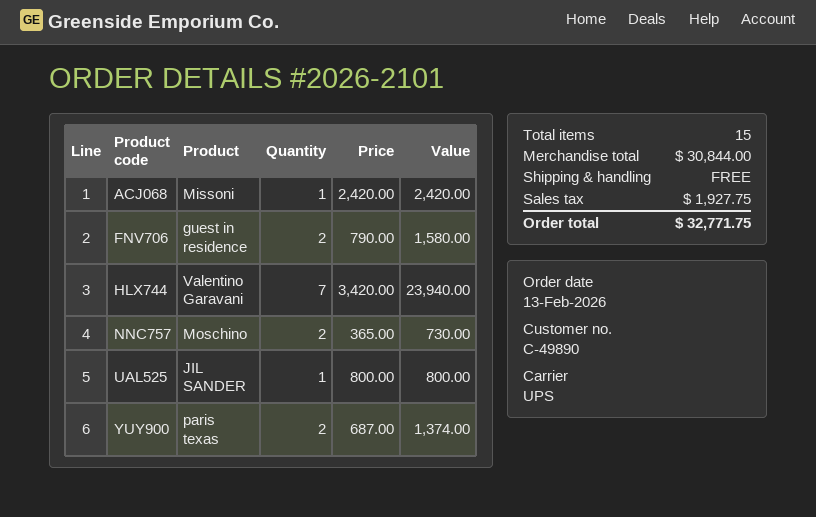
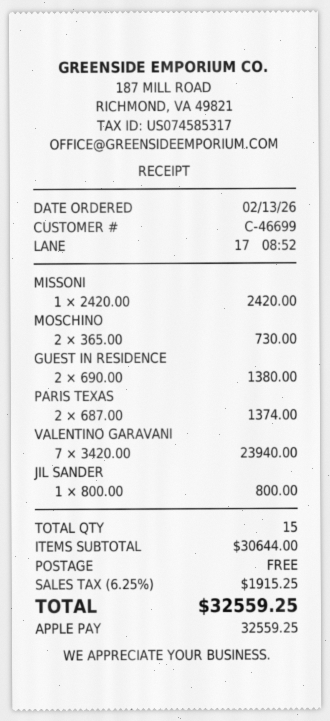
customer number: C-49890 -> C-46699
guest in residence: 2 x 790.00 = 1580.00 -> 2 x 690.00 = 1380.00
subtotal: 30844.00 -> 30644.00
tax: 1927.75 -> 1915.25
total: 32771.75 -> 32559.25

